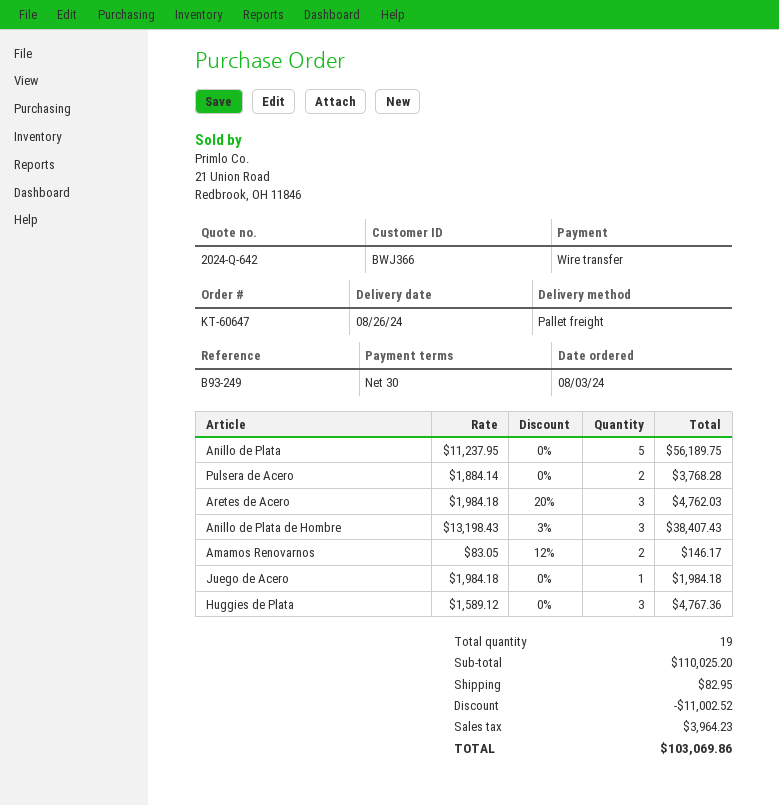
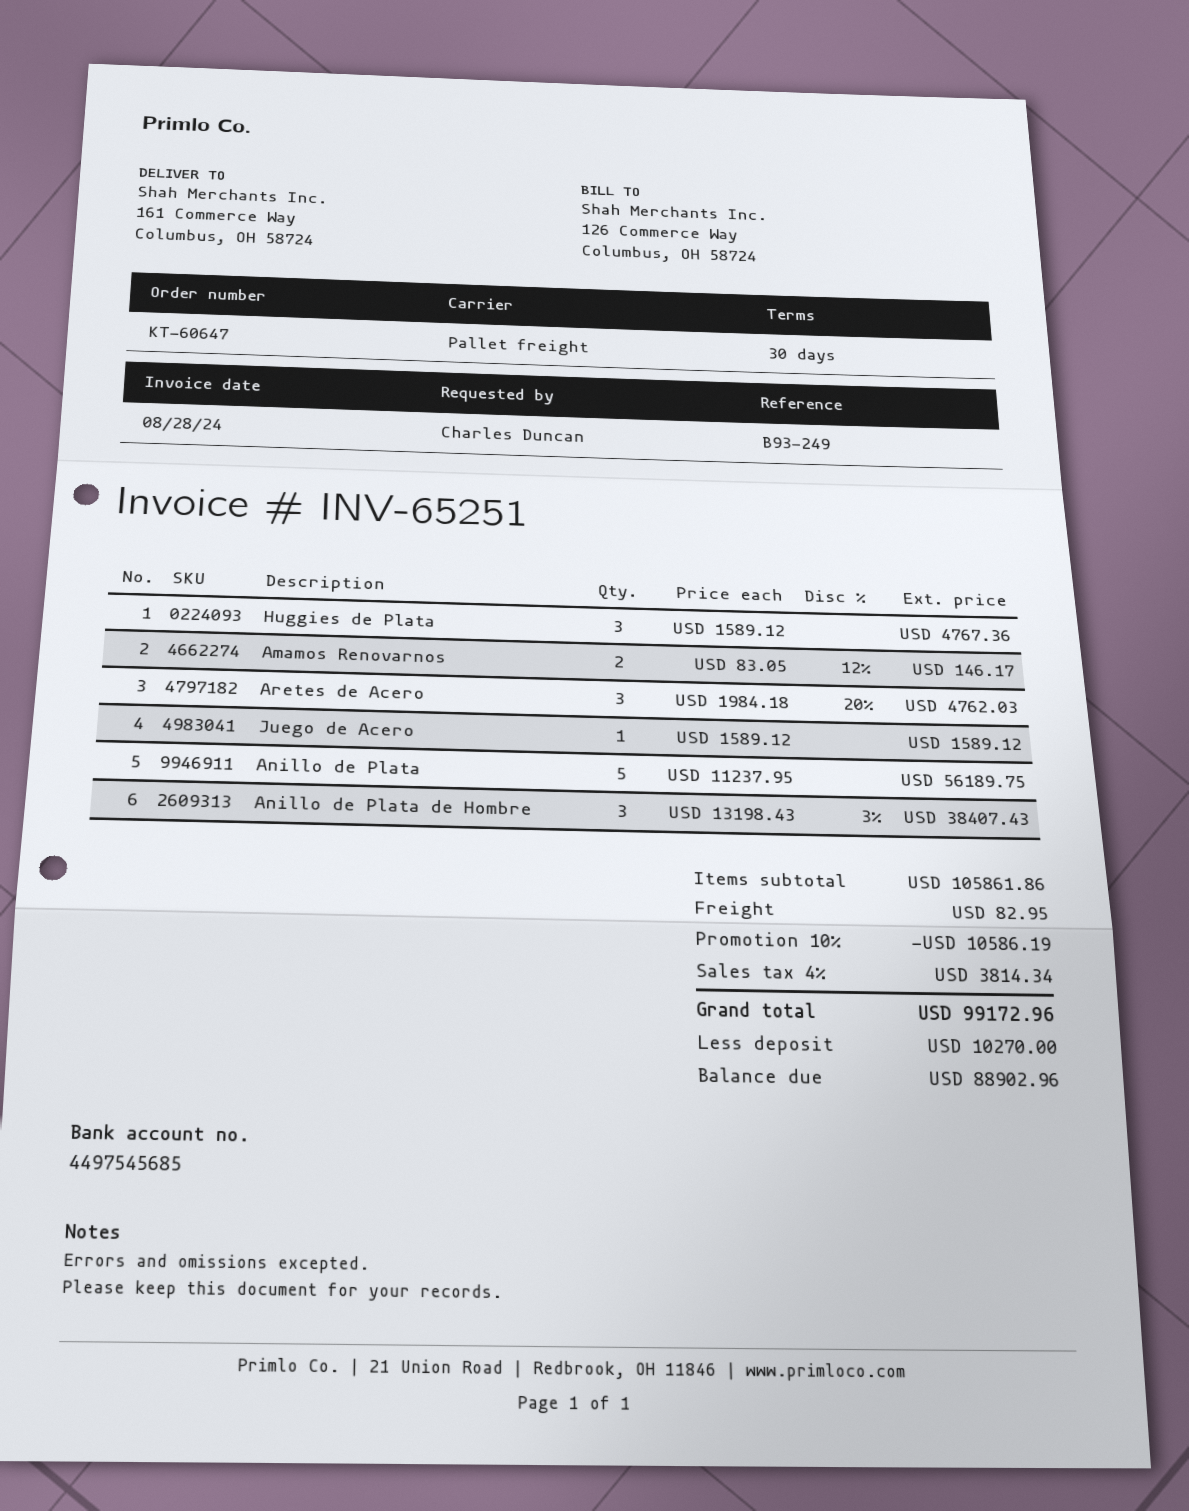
Pulsera de Acero: 2 x 1884.14 = 3768.28 -> none
Juego de Acero: 1 x 1984.18 = 1984.18 -> 1 x 1589.12 = 1589.12
subtotal: 110025.20 -> 105861.86
discount: 11002.52 -> 10586.19
tax: 3964.23 -> 3814.34
total: 103069.86 -> 99172.96

